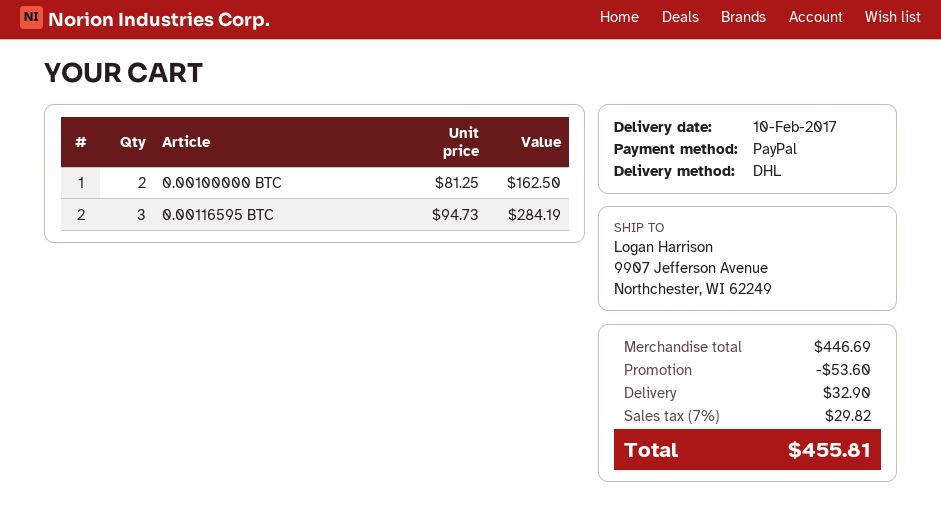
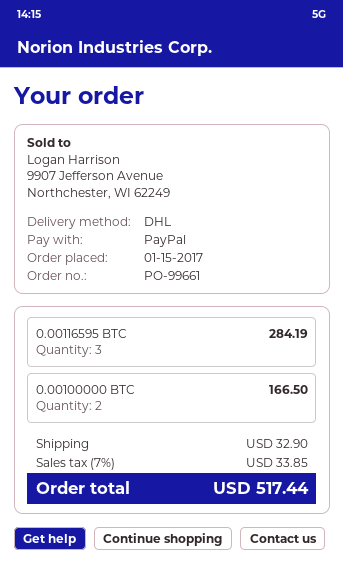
0.00100000 BTC: 2 for 162.50 -> 2 for 166.50
discount: 53.60 -> none
tax: 7% = 29.82 -> 7% = 33.85
total: 455.81 -> 517.44

